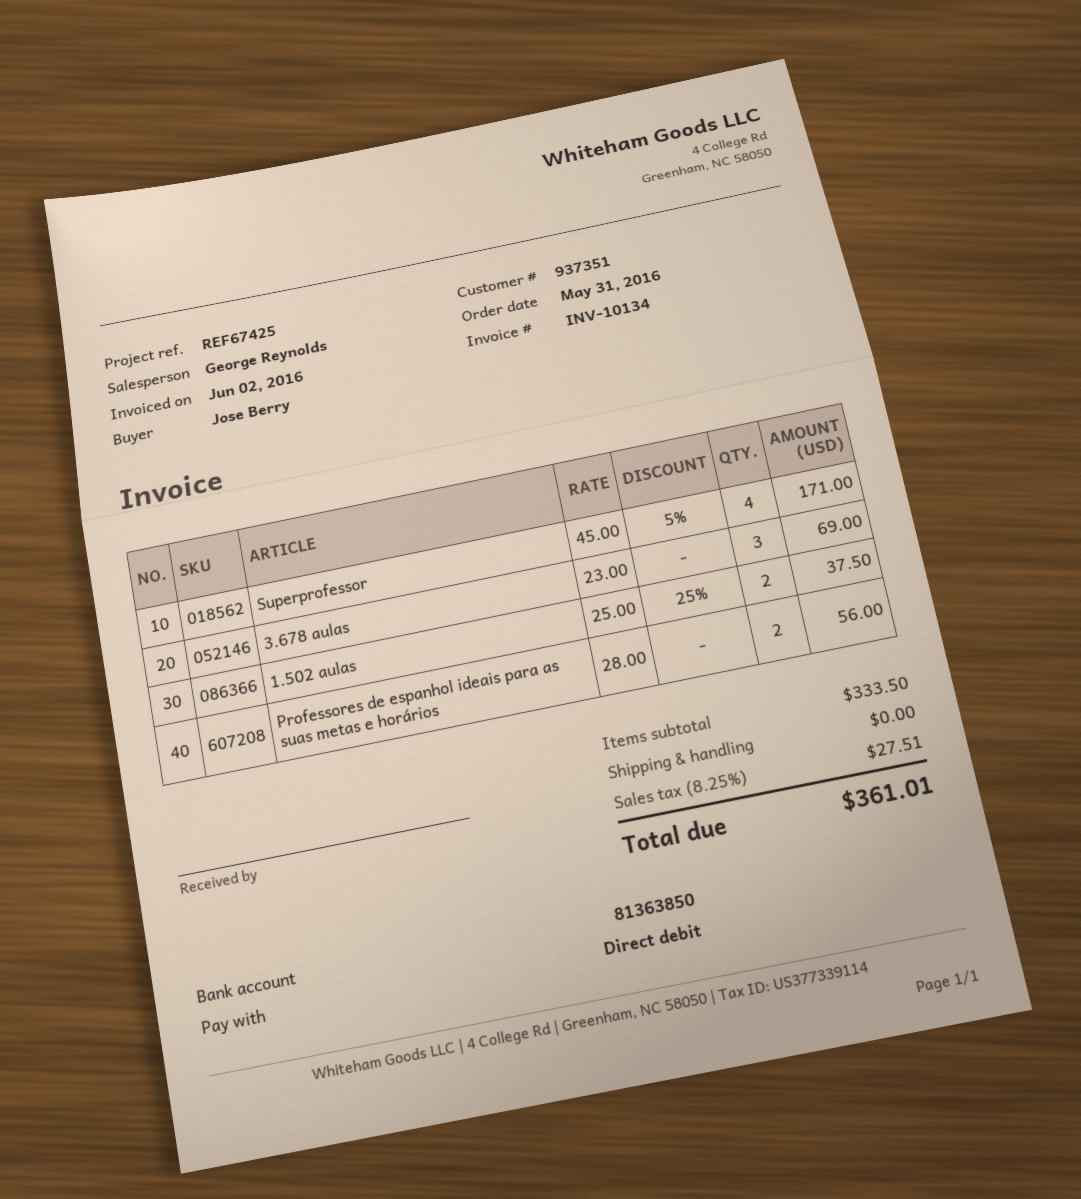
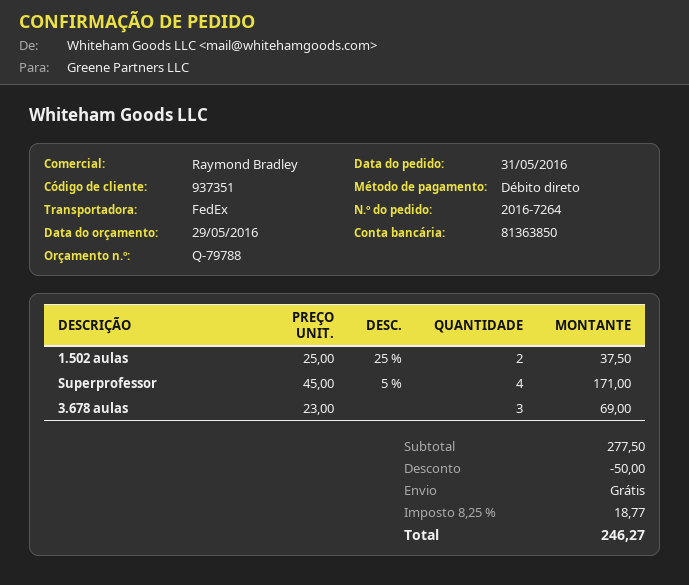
sales rep: George Reynolds -> Raymond Bradley
Professores de espanhol ideais para as suas metas e horários: 2 x 28.00 = 56.00 -> none
subtotal: 333.50 -> 277.50
discount: none -> 50.00
tax: 8.25% = 27.51 -> 8.25% = 18.77
total: 361.01 -> 246.27

